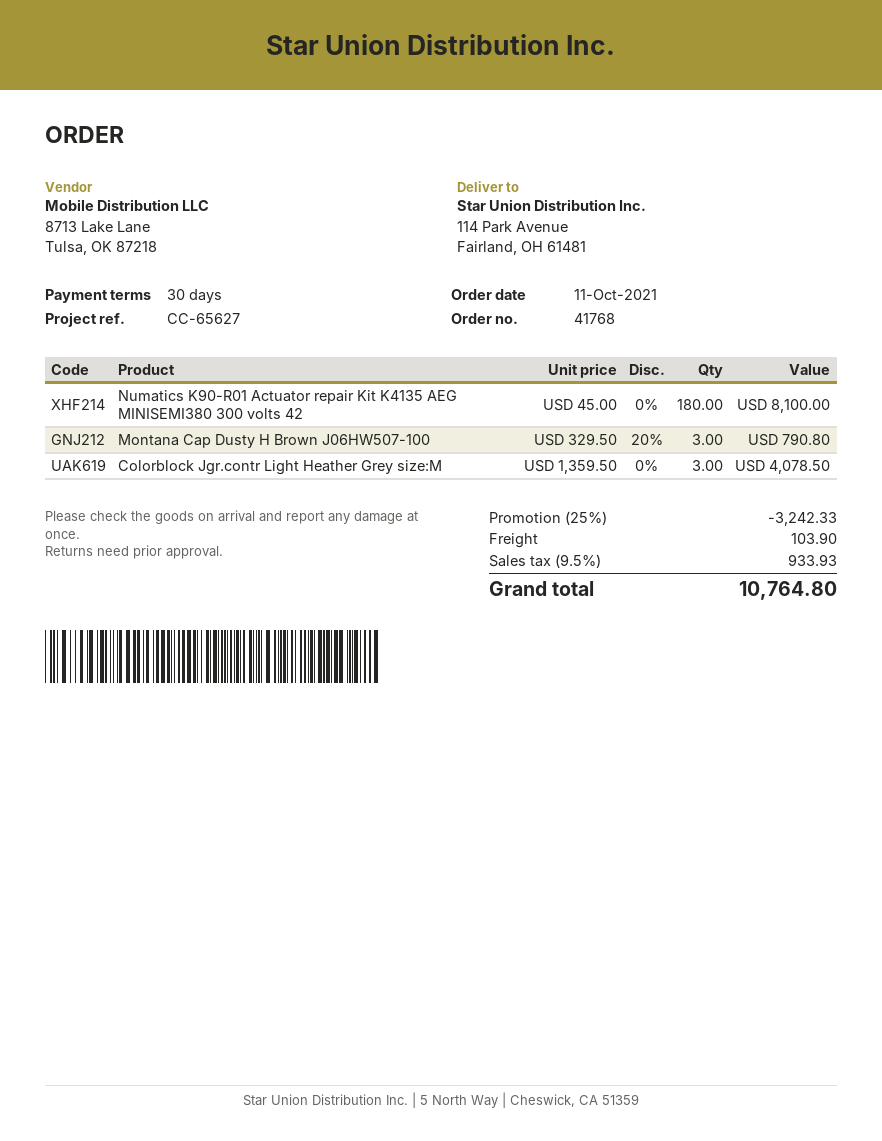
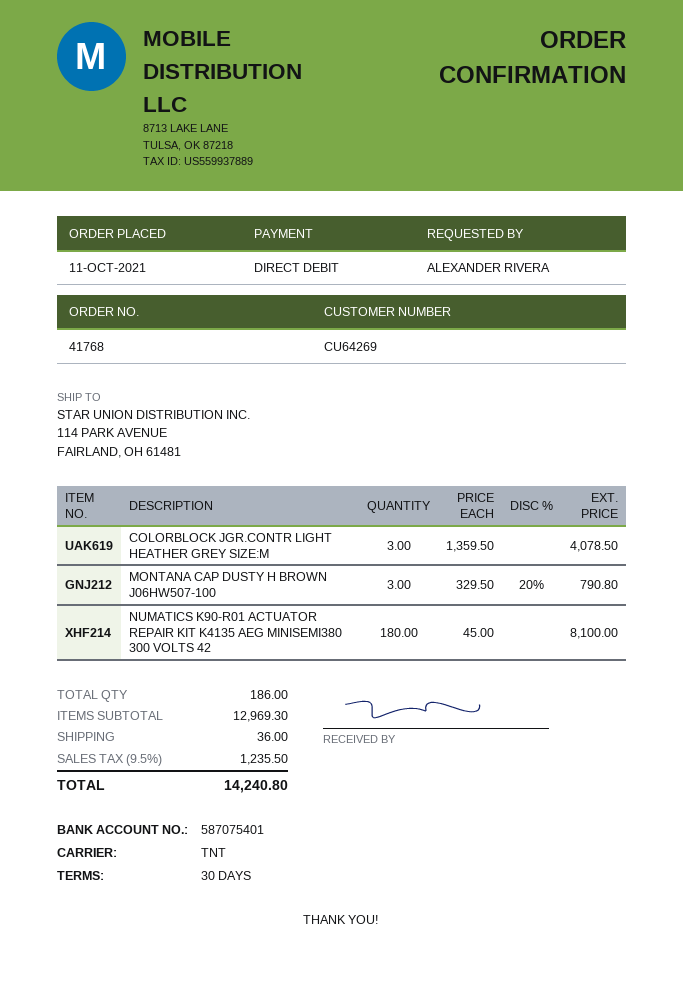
discount: 25% = 3242.33 -> none
shipping: 103.90 -> 36.00
tax: 9.5% = 933.93 -> 9.5% = 1235.50
total: 10764.80 -> 14240.80

